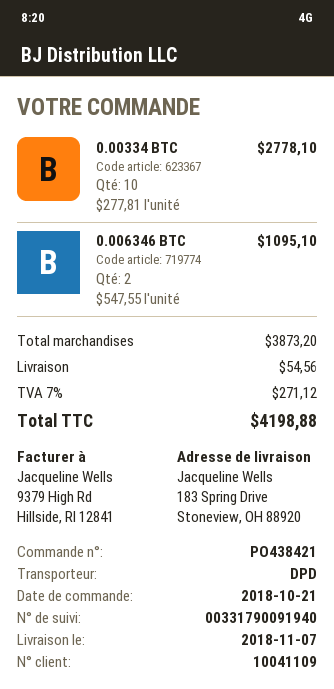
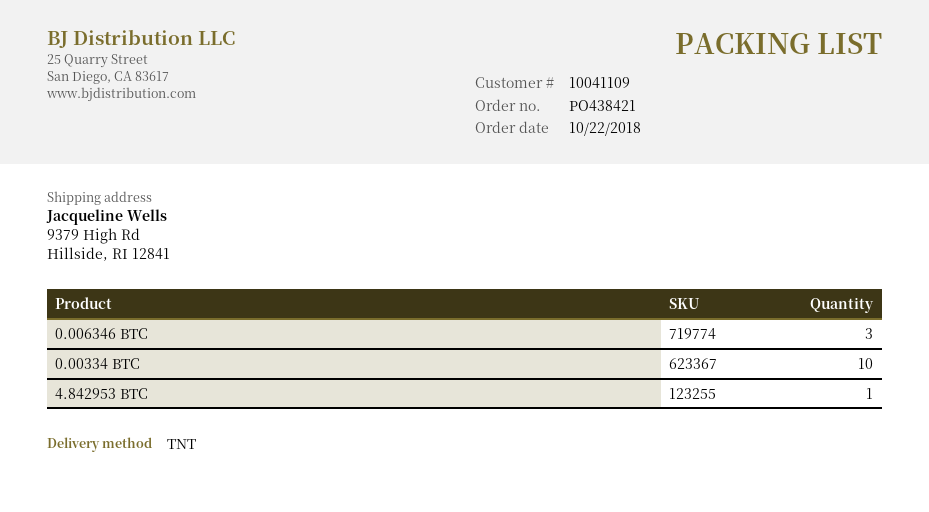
order date: 2018-10-21 -> 2018-10-22
shipping method: DPD -> TNT
ship to: 183 Spring Drive, Stoneview, OH 88920 -> 9379 High Rd, Hillside, RI 12841
0.006346 BTC: 2 -> 3
4.842953 BTC: none -> 1

